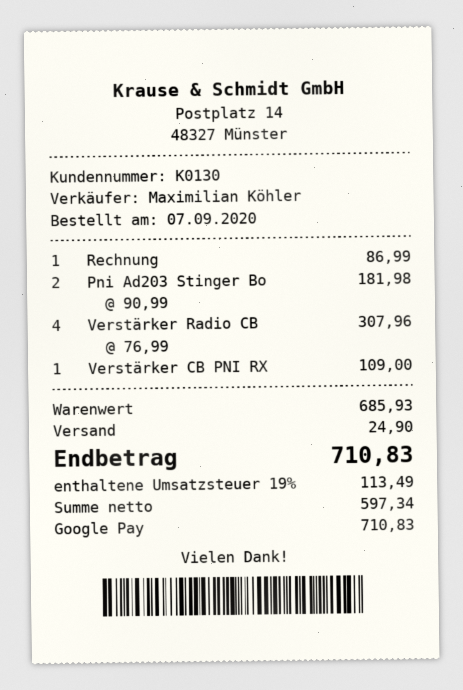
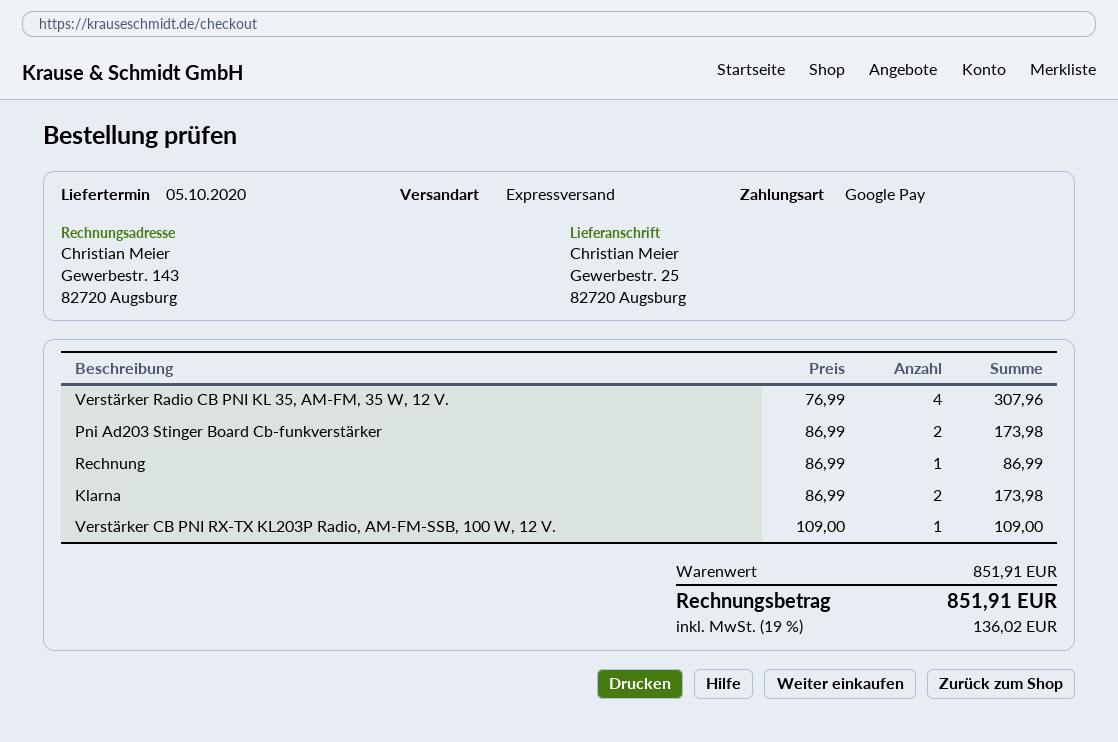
Pni Ad203 Stinger Bo: 2 x 90.99 = 181.98 -> 2 x 86.99 = 173.98
Klarna: none -> 2 x 86.99 = 173.98
subtotal: 685.93 -> 851.91
shipping: 24.90 -> none
tax: 19% = 113.49 -> 19% = 136.02
total: 710.83 -> 851.91

